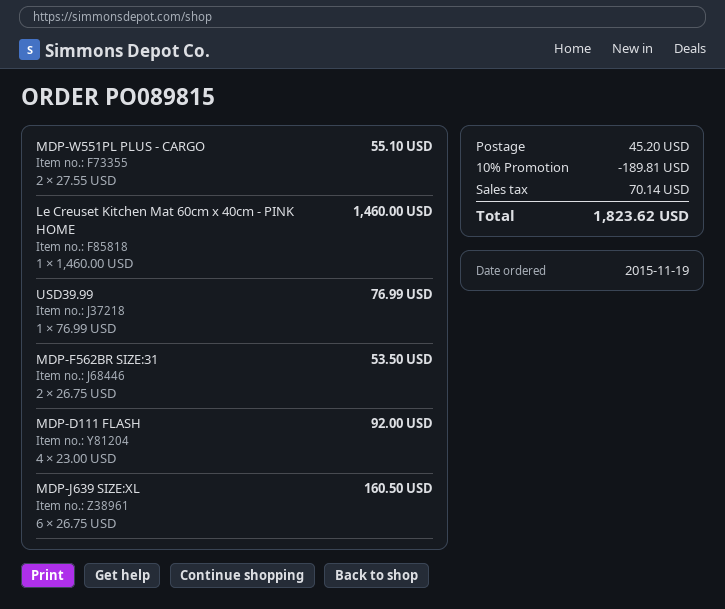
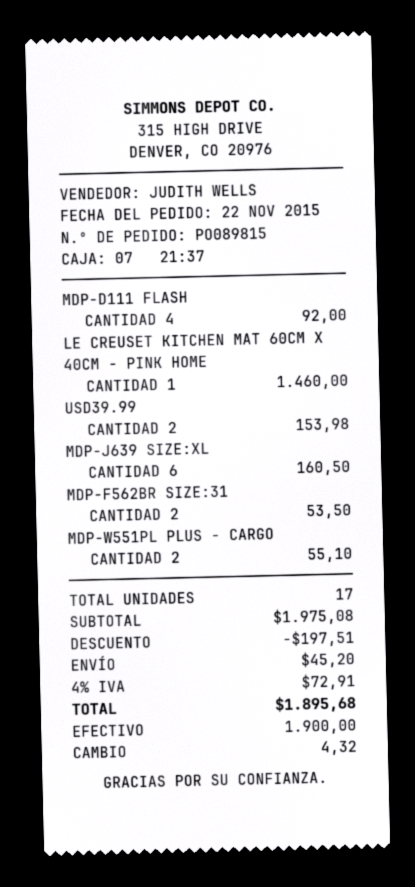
order date: 2015-11-19 -> 2015-11-22
USD39.99: 1 for 76.99 -> 2 for 153.98
discount: 189.81 -> 197.51
tax: 70.14 -> 72.91
total: 1823.62 -> 1895.68

